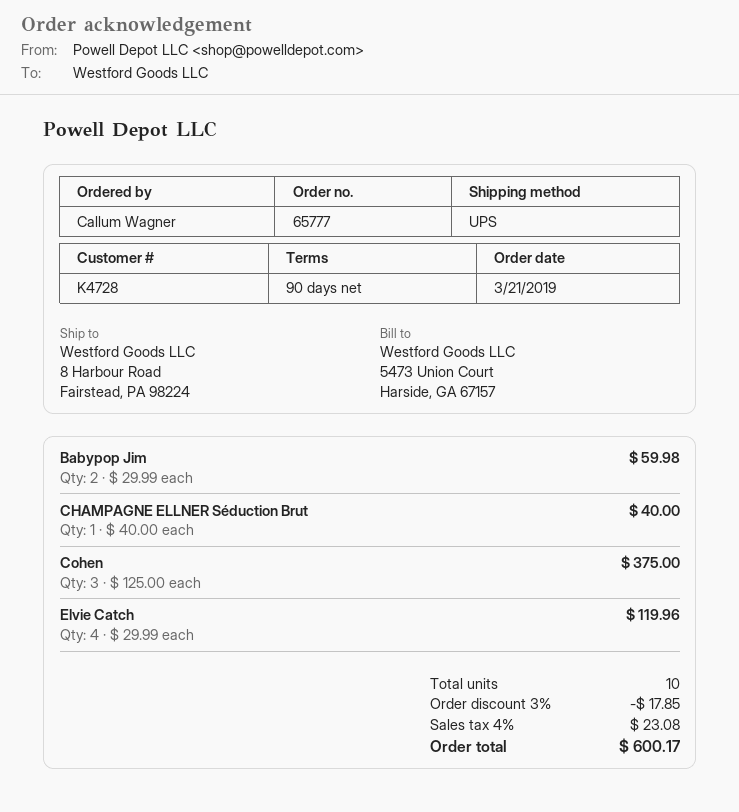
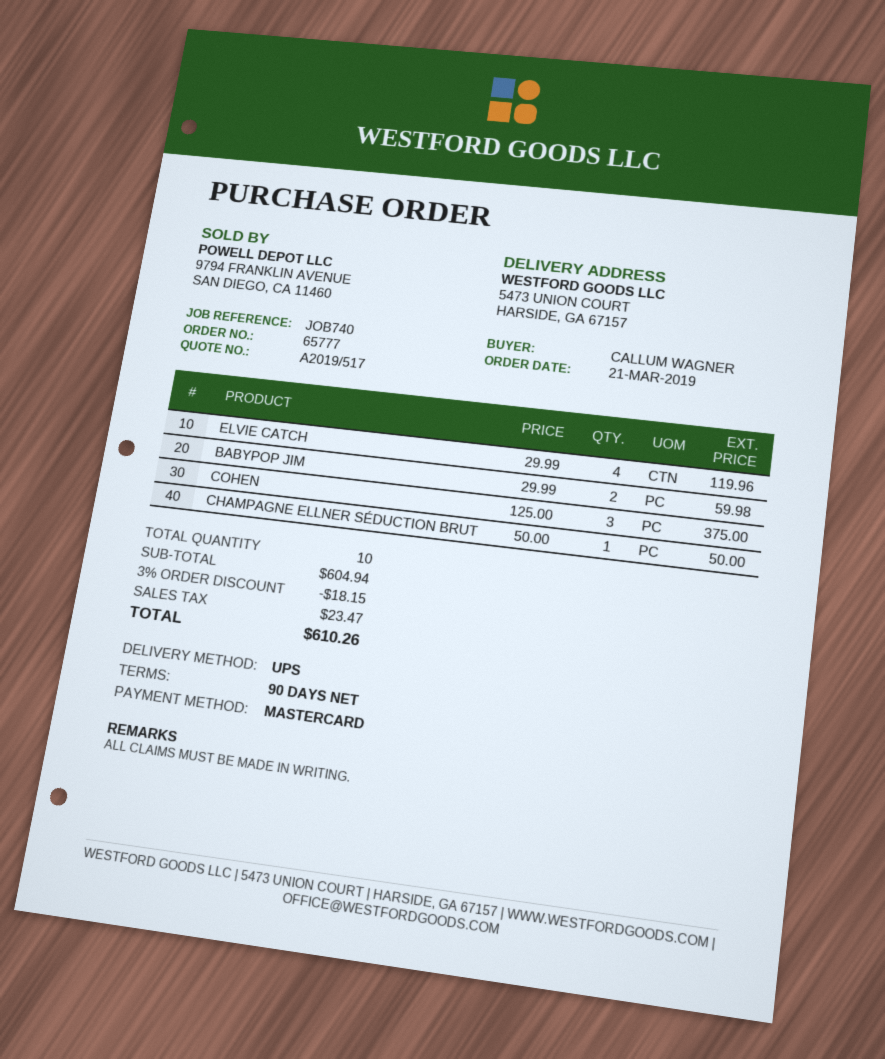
ship to: 8 Harbour Road, Fairstead, PA 98224 -> 5473 UNION COURT, HARSIDE, GA 67157
CHAMPAGNE ELLNER Séduction Brut: 1 x 40.00 = 40.00 -> 1 x 50.00 = 50.00
discount: 3% = 17.85 -> 3% = 18.15
tax: 23.08 -> 23.47
total: 600.17 -> 610.26

